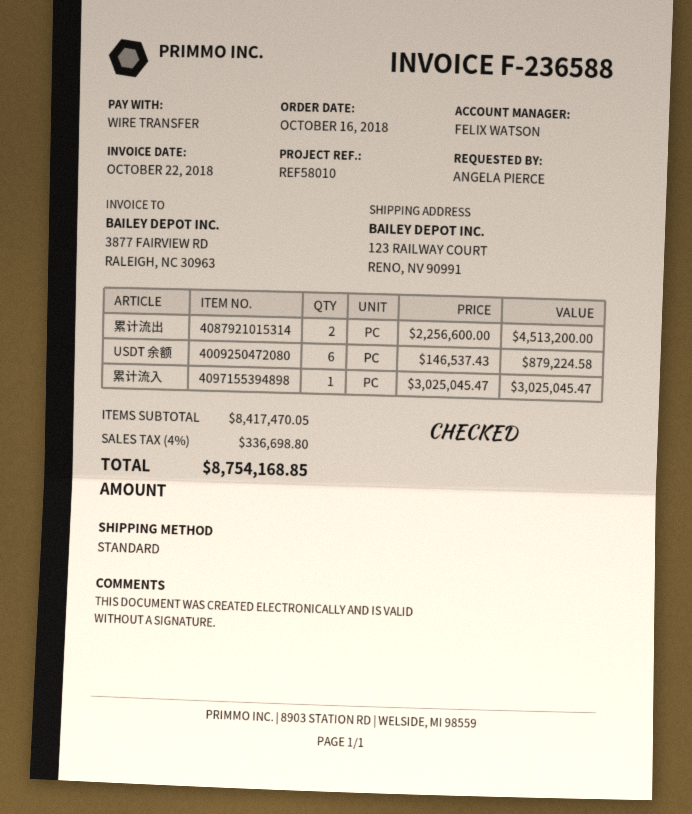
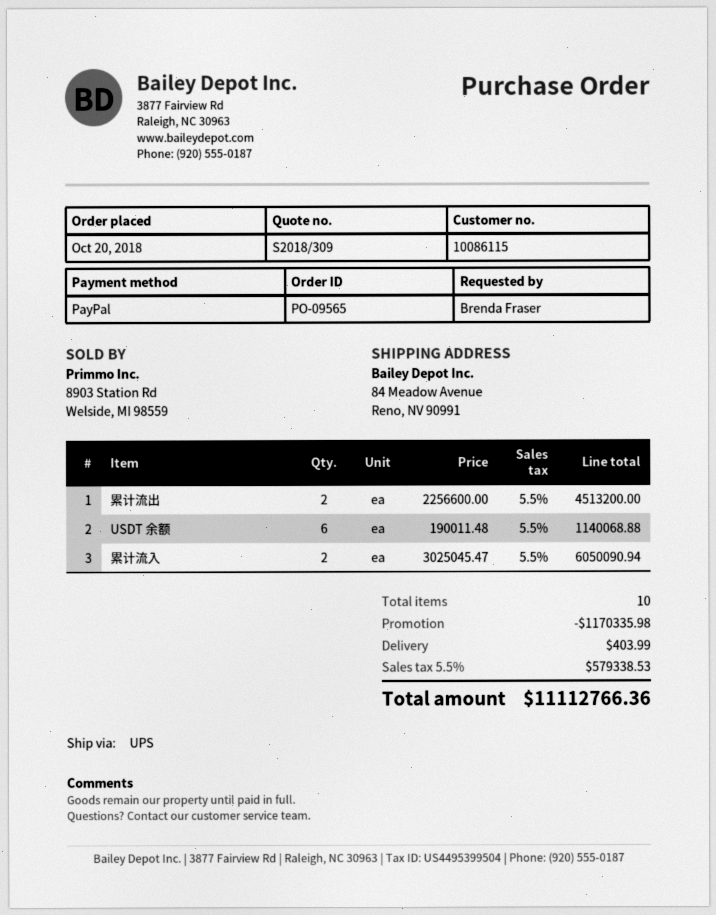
order date: 2018-10-16 -> 2018-10-20
ordered by: ANGELA PIERCE -> Brenda Fraser
payment method: bank transfer -> PayPal
shipping method: standard -> UPS
ship to: 123 RAILWAY COURT, RENO, NV 90991 -> 84 Meadow Avenue, Reno, NV 90991
USDT 余额: 6 x 146537.43 = 879224.58 -> 6 x 190011.48 = 1140068.88
累计流入: 1 x 3025045.47 = 3025045.47 -> 2 x 3025045.47 = 6050090.94
discount: none -> 1170335.98
shipping: none -> 403.99
tax: 4% = 336698.80 -> 5.5% = 579338.53
total: 8754168.85 -> 11112766.36

